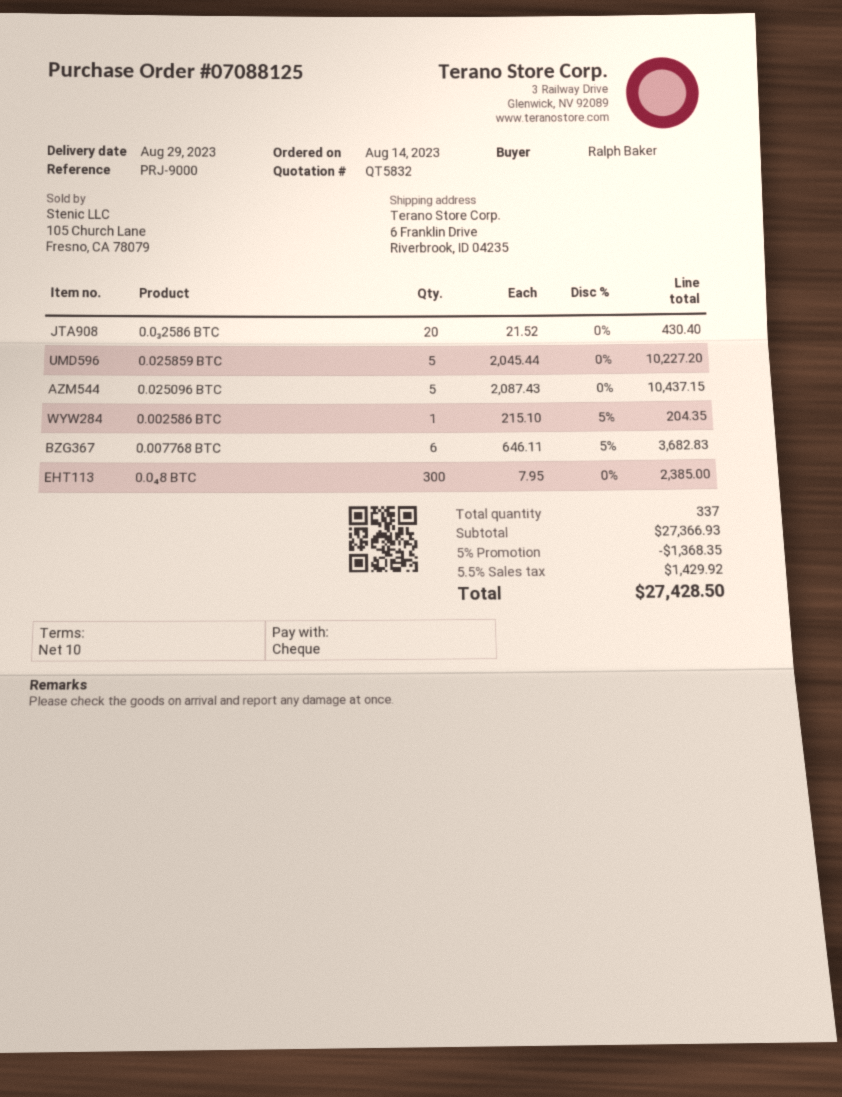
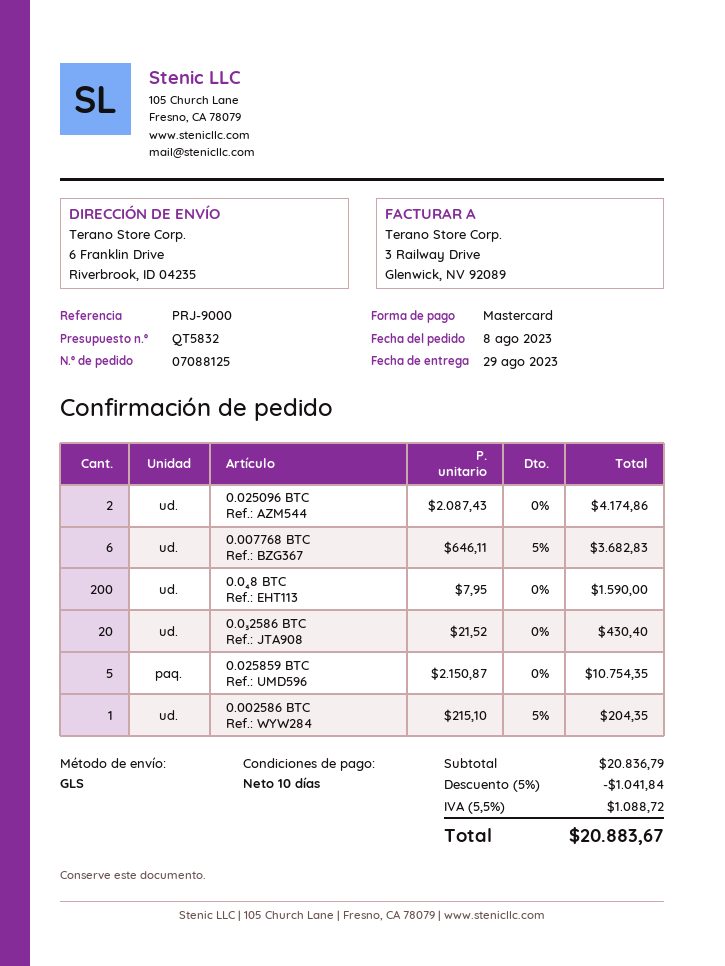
order date: 2023-08-14 -> 2023-08-08
payment method: cheque -> Mastercard
0.025859 BTC: 5 x 2045.44 = 10227.20 -> 5 x 2150.87 = 10754.35
0.025096 BTC: 5 x 2087.43 = 10437.15 -> 2 x 2087.43 = 4174.86
0.0₄8 BTC: 300 x 7.95 = 2385.00 -> 200 x 7.95 = 1590.00
subtotal: 27366.93 -> 20836.79
discount: 5% = 1368.35 -> 5% = 1041.84
tax: 5.5% = 1429.92 -> 5.5% = 1088.72
total: 27428.50 -> 20883.67

